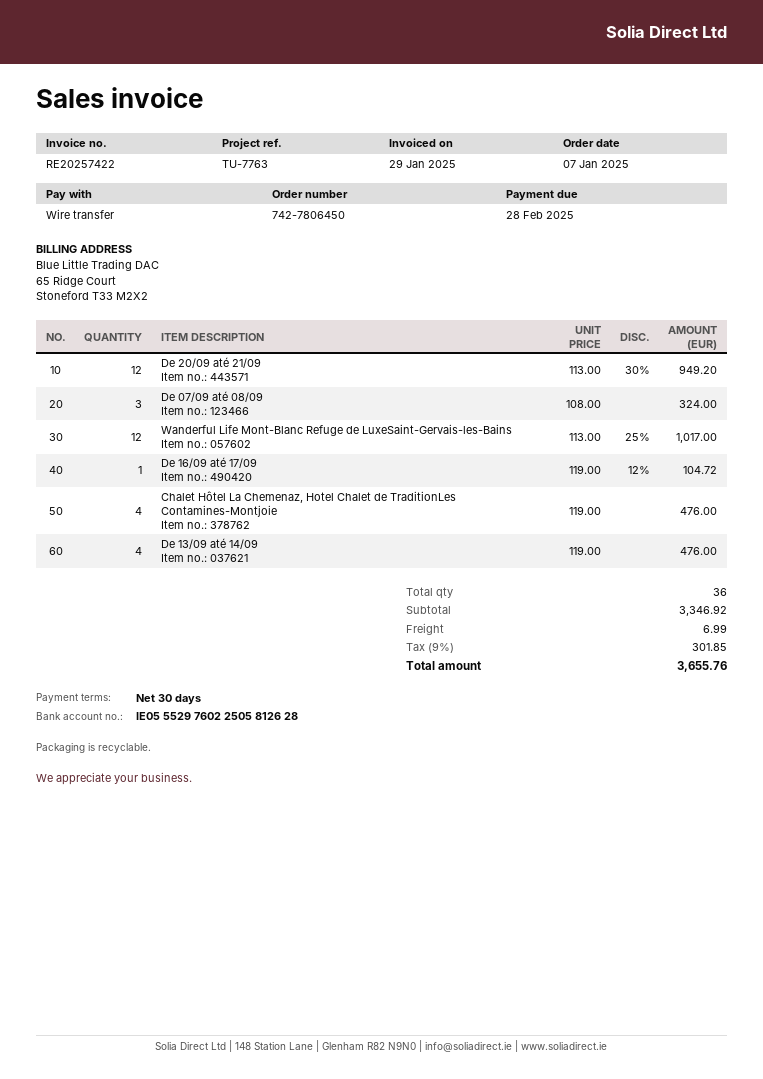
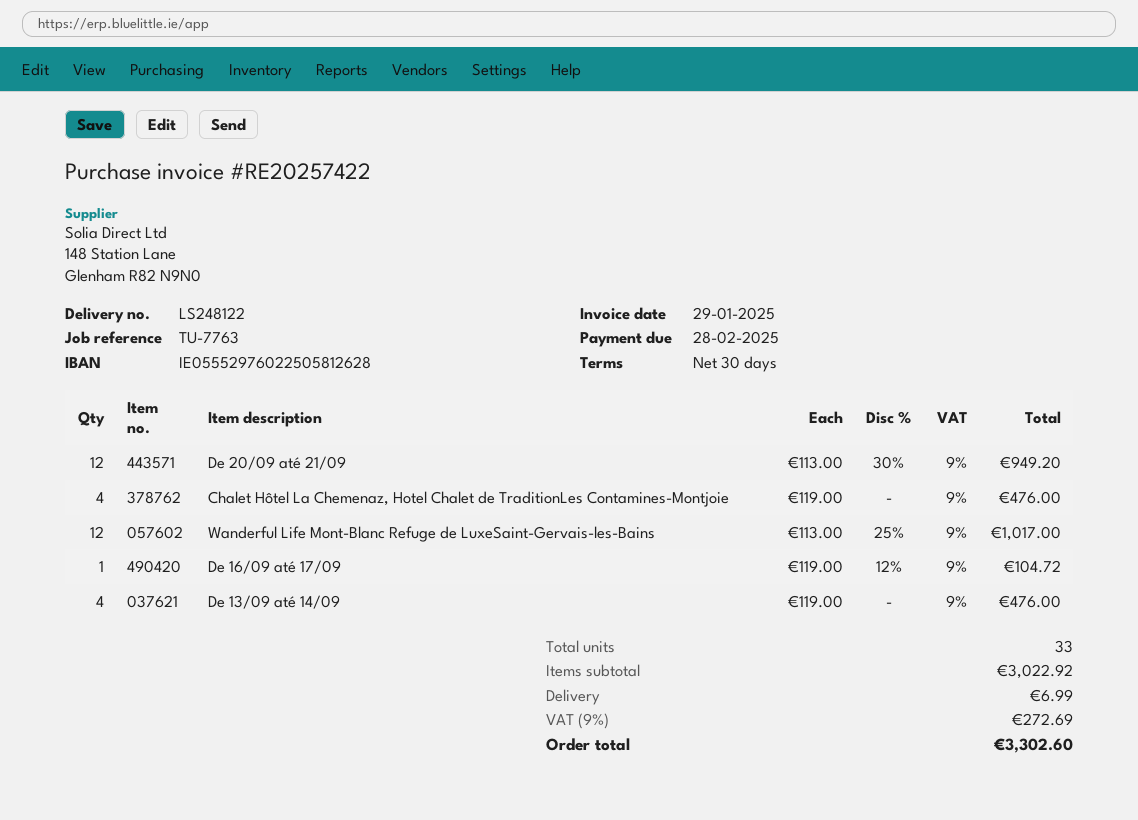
De 07/09 até 08/09: 3 x 108.00 = 324.00 -> none
total quantity: 36 -> 33
subtotal: 3346.92 -> 3022.92
tax: 9% = 301.85 -> 9% = 272.69
total: 3655.76 -> 3302.60

